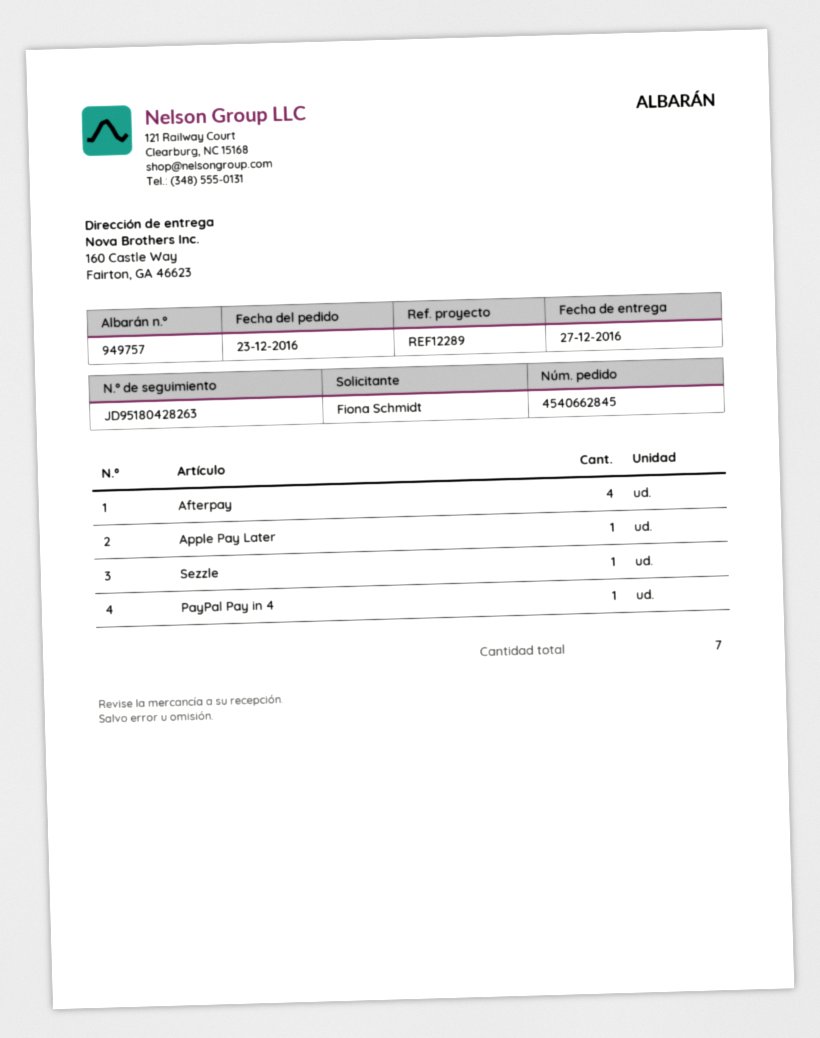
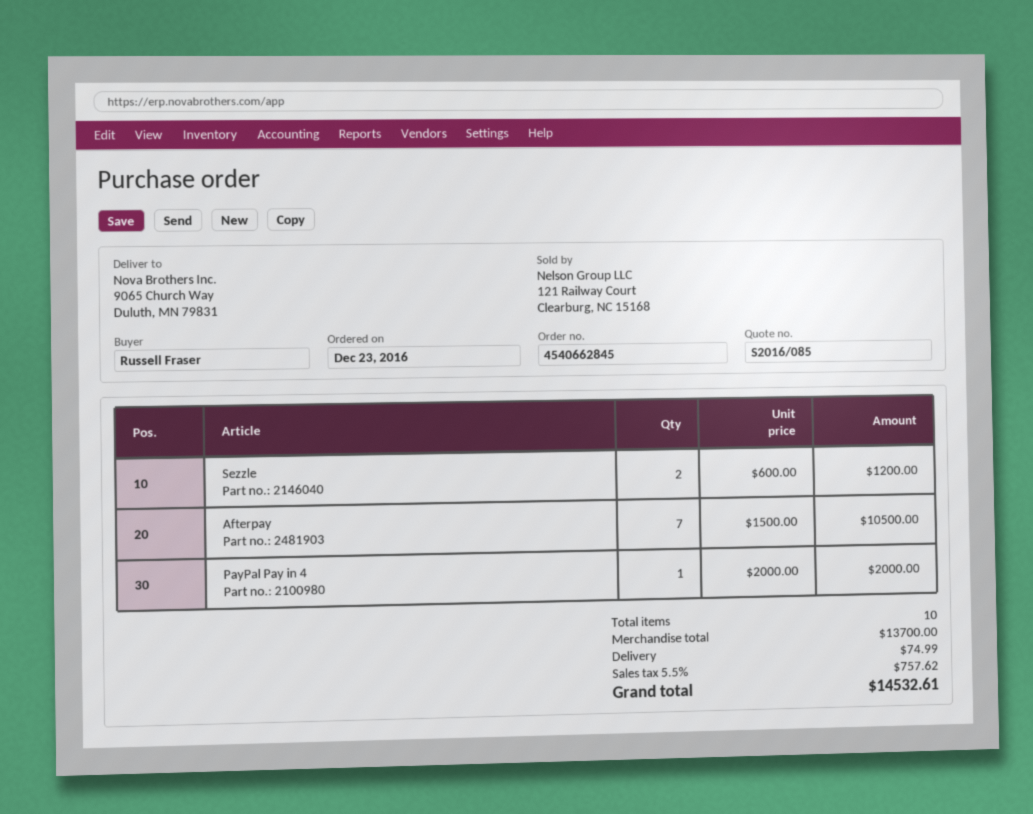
ordered by: Fiona Schmidt -> Russell Fraser
ship to: 160 Castle Way, Fairton, GA 46623 -> 9065 Church Way, Duluth, MN 79831
Afterpay: 4 -> 7
Apple Pay Later: 1 -> none
Sezzle: 1 -> 2
total quantity: 7 -> 10

